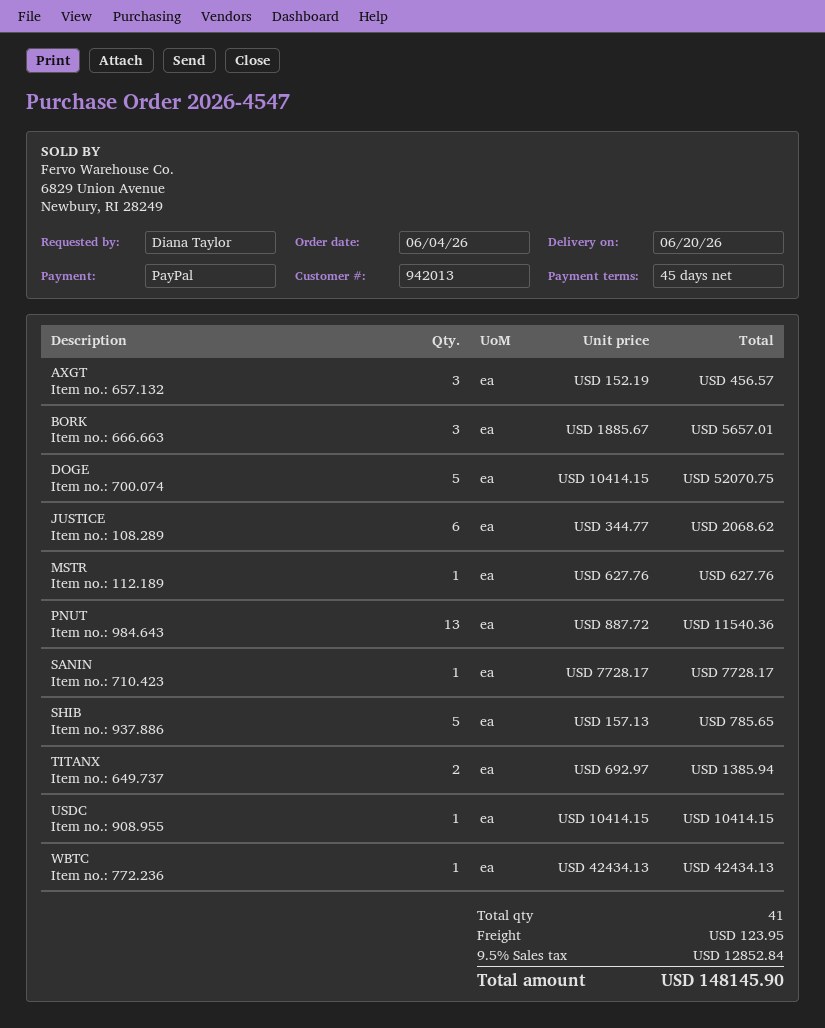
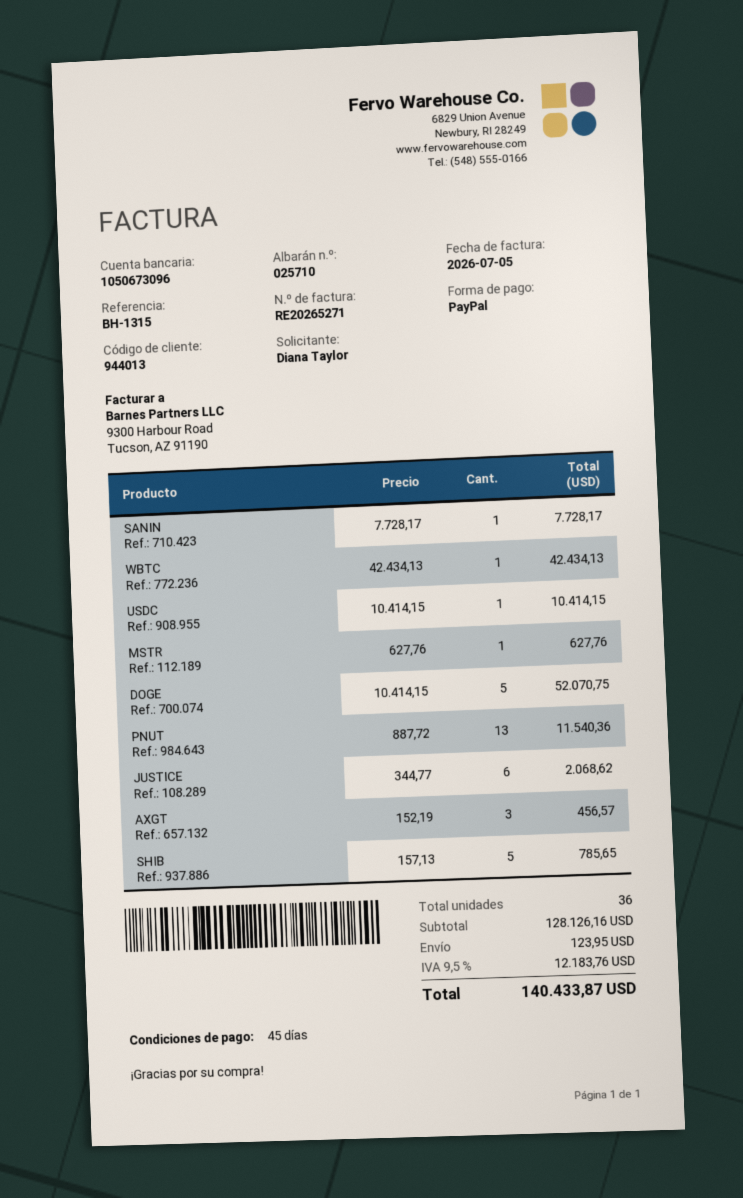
customer number: 942013 -> 944013
BORK: 3 x 1885.67 = 5657.01 -> none
TITANX: 2 x 692.97 = 1385.94 -> none
total quantity: 41 -> 36
tax: 9.5% = 12852.84 -> 9.5% = 12183.76
total: 148145.90 -> 140433.87

